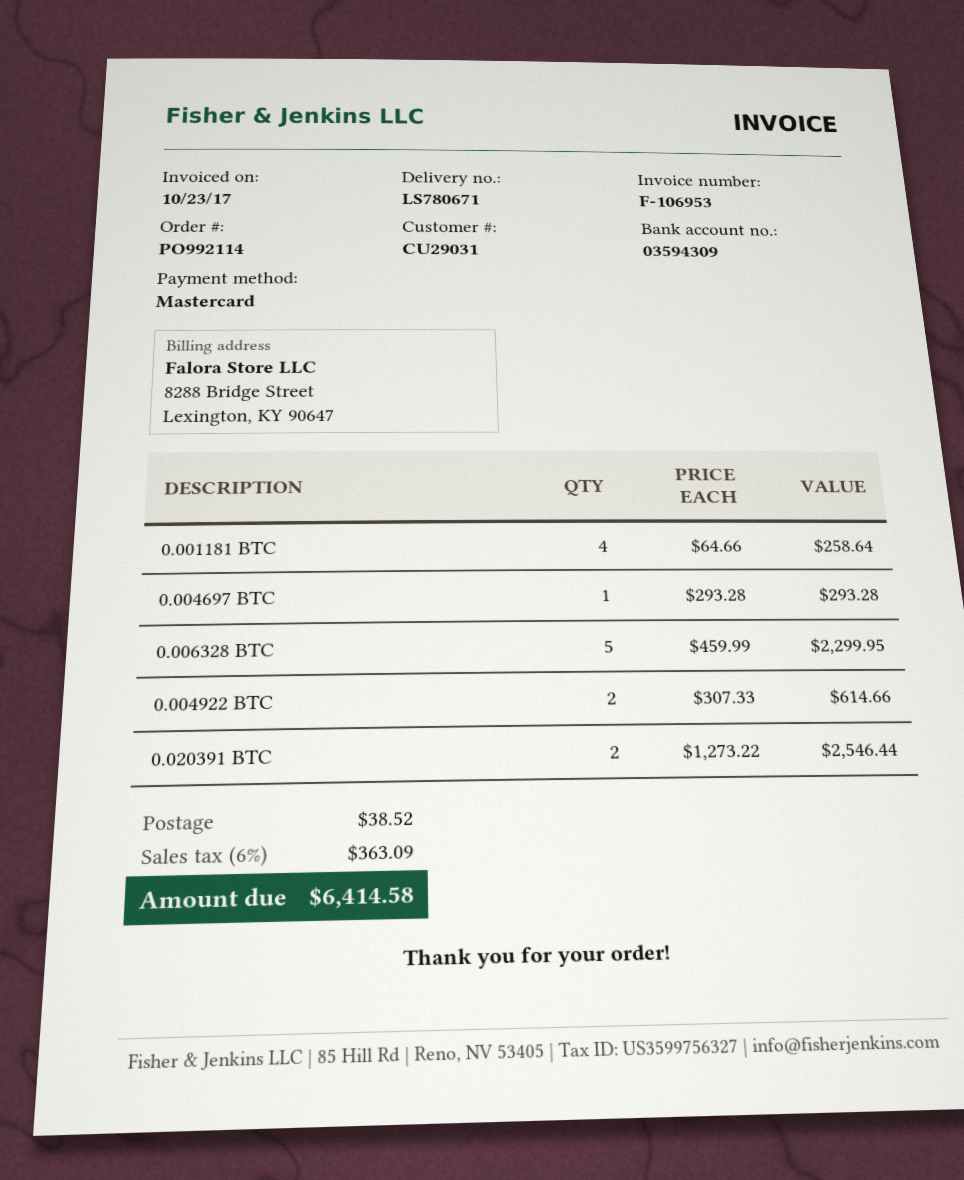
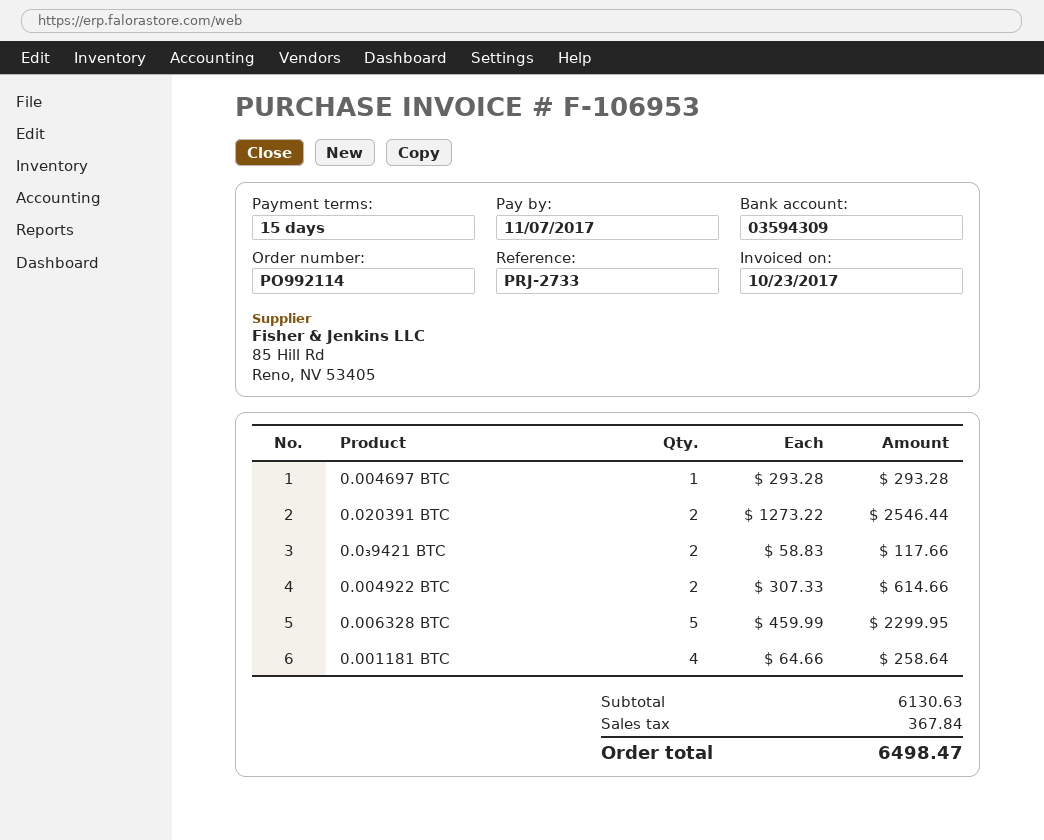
0.0₃9421 BTC: none -> 2 x 58.83 = 117.66
shipping: 38.52 -> none
tax: 363.09 -> 367.84
total: 6414.58 -> 6498.47

